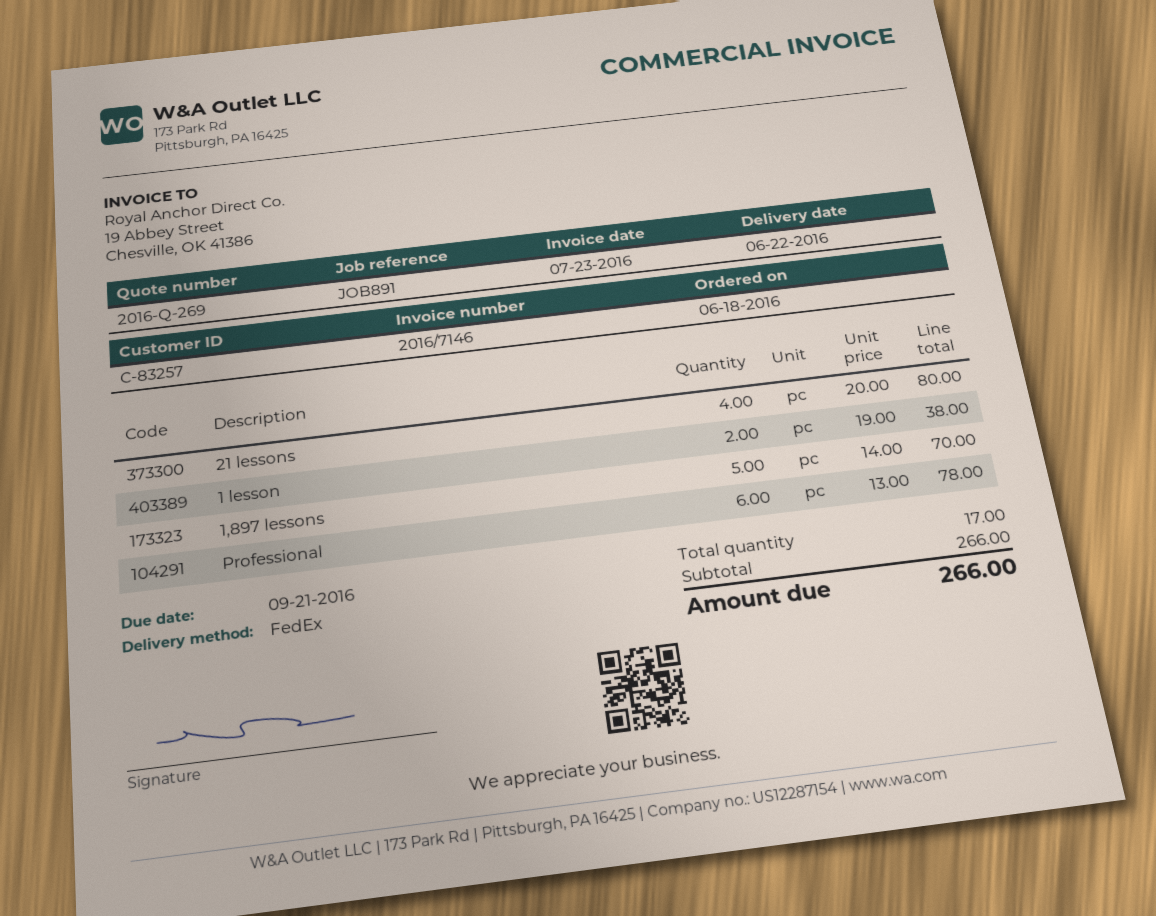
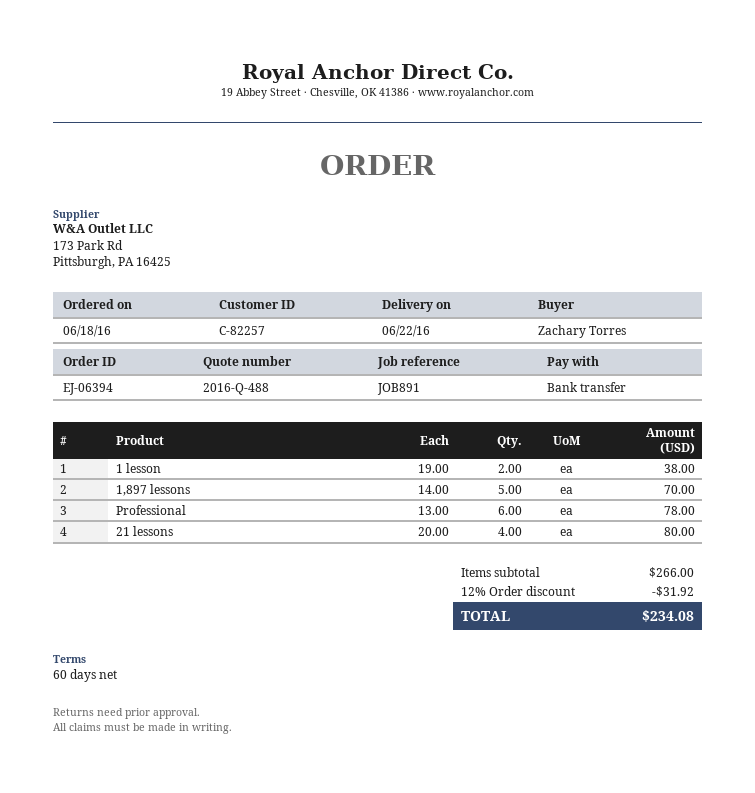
quote number: 2016-Q-269 -> 2016-Q-488
customer number: C-83257 -> C-82257
discount: none -> 12% = 31.92
total: 266.00 -> 234.08

